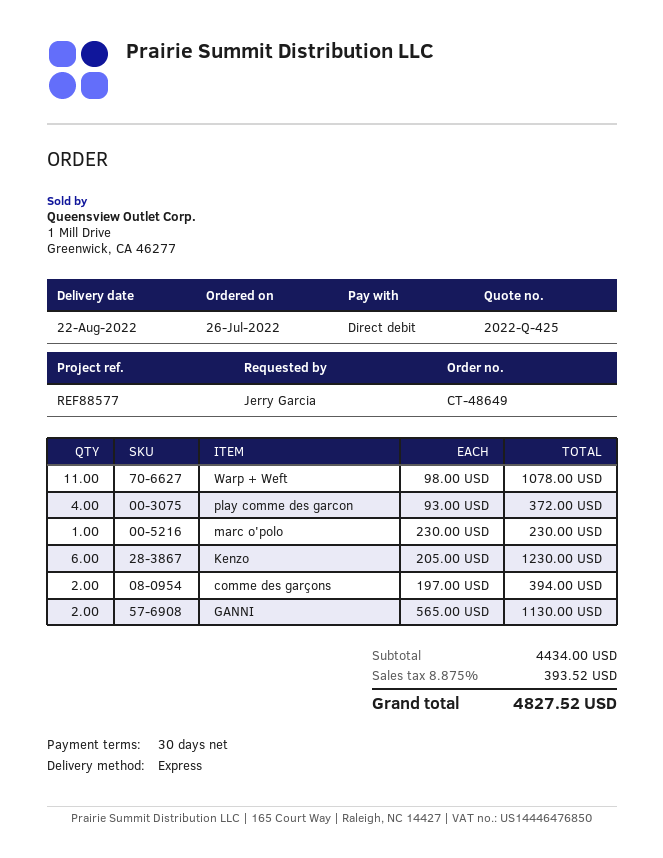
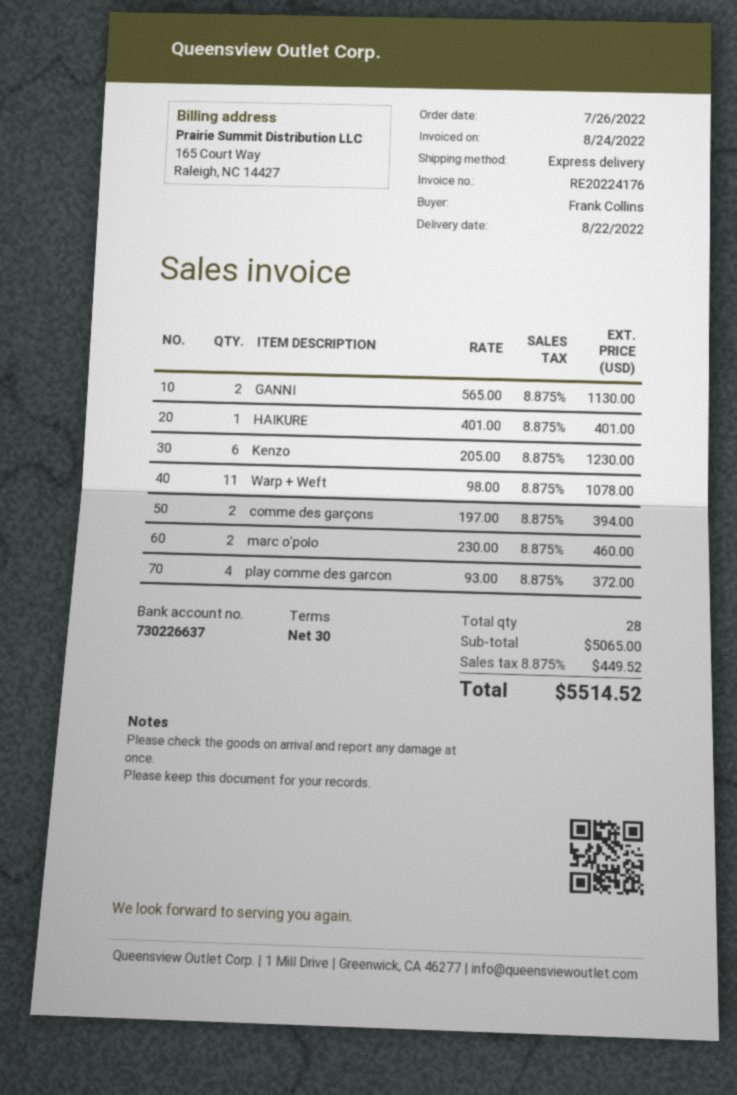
ordered by: Jerry Garcia -> Frank Collins
marc o'polo: 1 x 230.00 = 230.00 -> 2 x 230.00 = 460.00
HAIKURE: none -> 1 x 401.00 = 401.00
subtotal: 4434.00 -> 5065.00
tax: 8.875% = 393.52 -> 8.875% = 449.52
total: 4827.52 -> 5514.52

